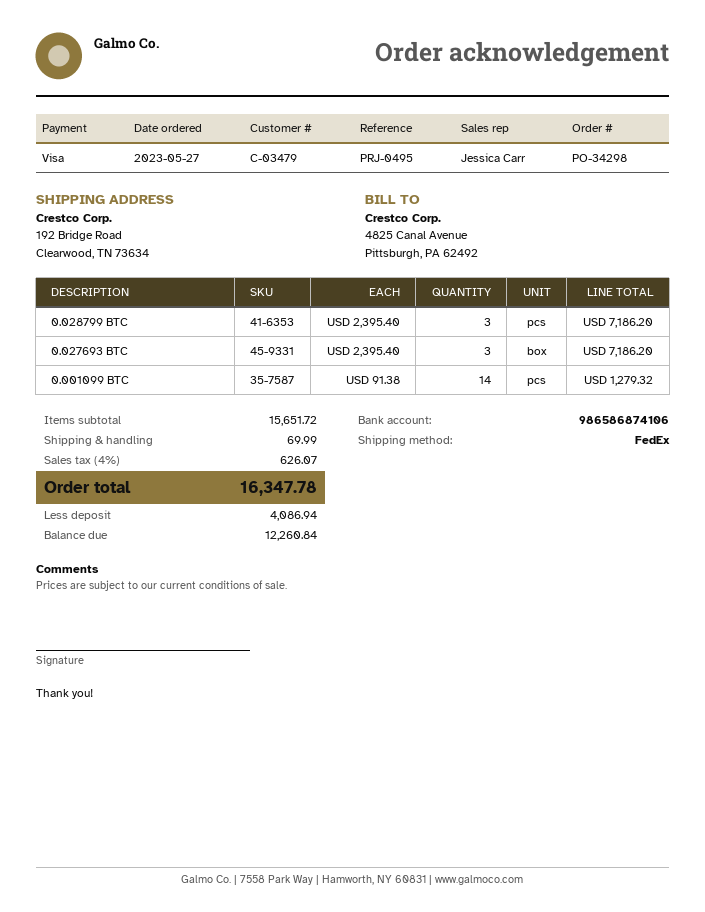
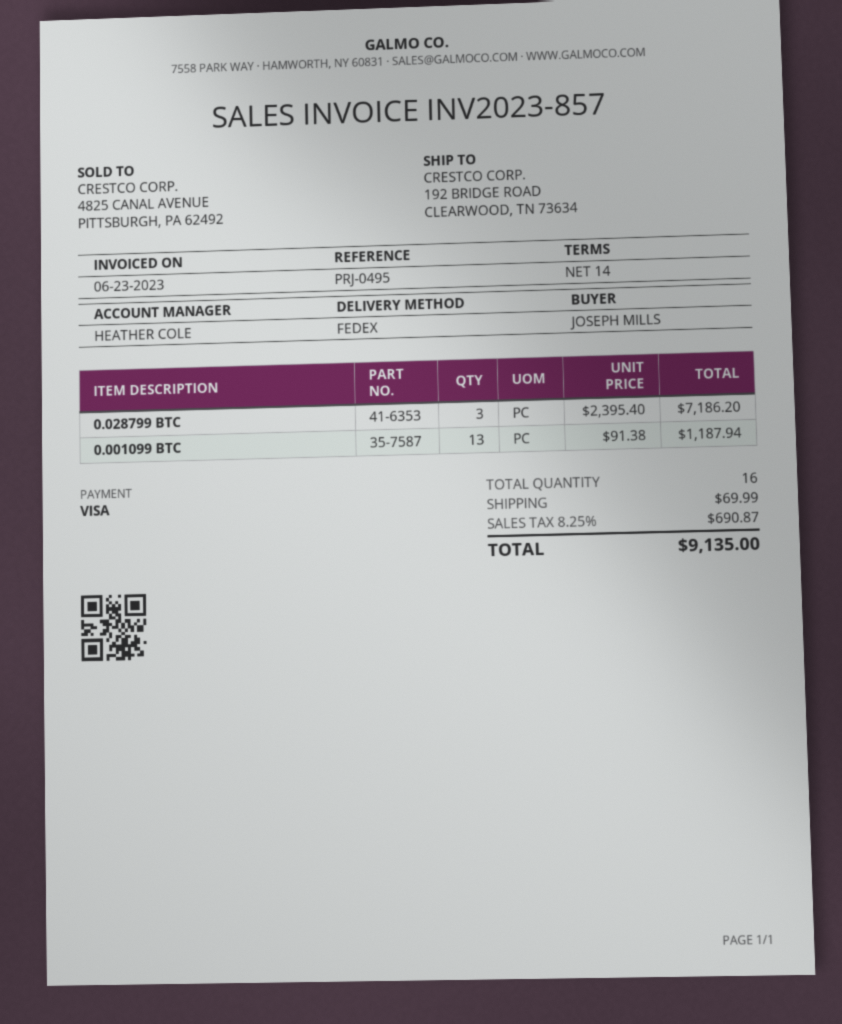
sales rep: Jessica Carr -> HEATHER COLE
0.027693 BTC: 3 x 2395.40 = 7186.20 -> none
0.001099 BTC: 14 x 91.38 = 1279.32 -> 13 x 91.38 = 1187.94
tax: 4% = 626.07 -> 8.25% = 690.87
total: 16347.78 -> 9135.00

